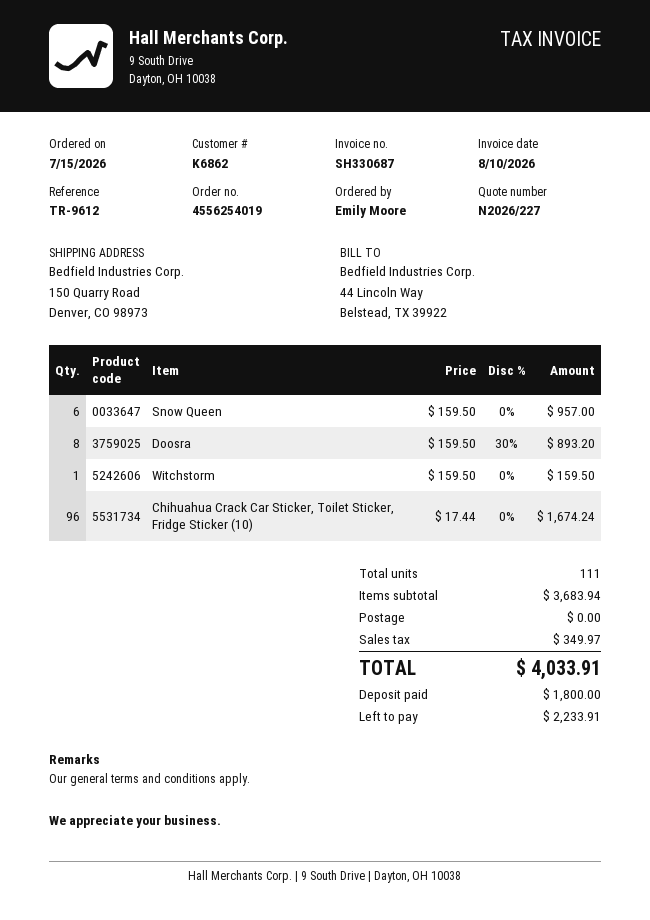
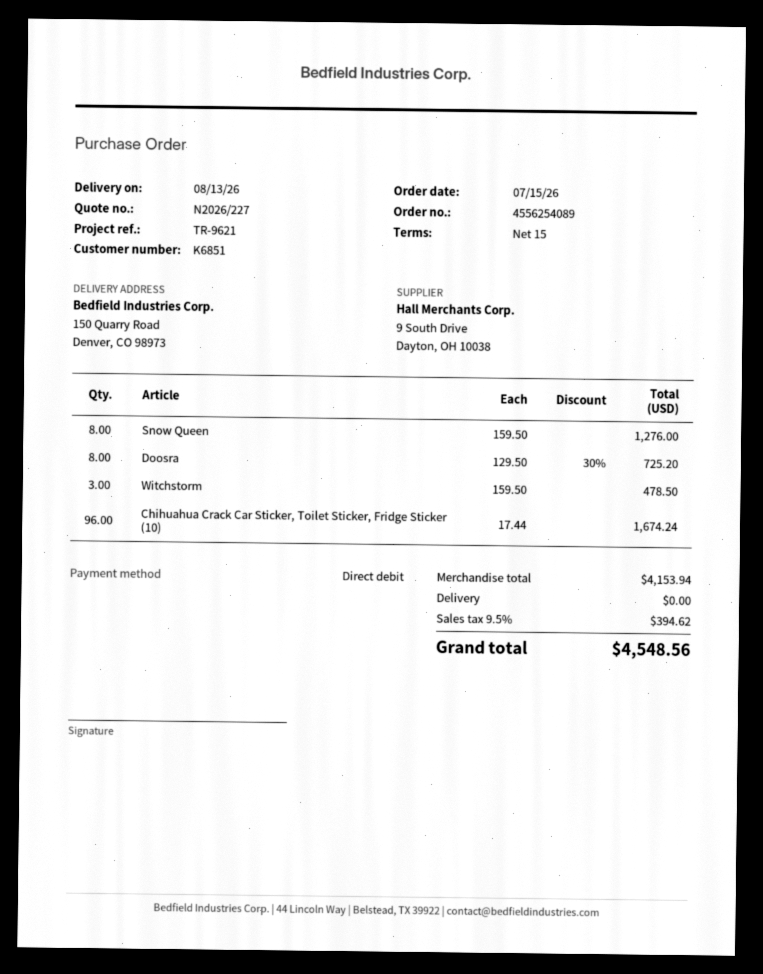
order number: 4556254019 -> 4556254089
customer number: K6862 -> K6851
reference: TR-9612 -> TR-9621
Snow Queen: 6 x 159.50 = 957.00 -> 8 x 159.50 = 1276.00
Doosra: 8 x 159.50 - 30% = 893.20 -> 8 x 129.50 - 30% = 725.20
Witchstorm: 1 x 159.50 = 159.50 -> 3 x 159.50 = 478.50
subtotal: 3683.94 -> 4153.94
tax: 349.97 -> 394.62
total: 4033.91 -> 4548.56

